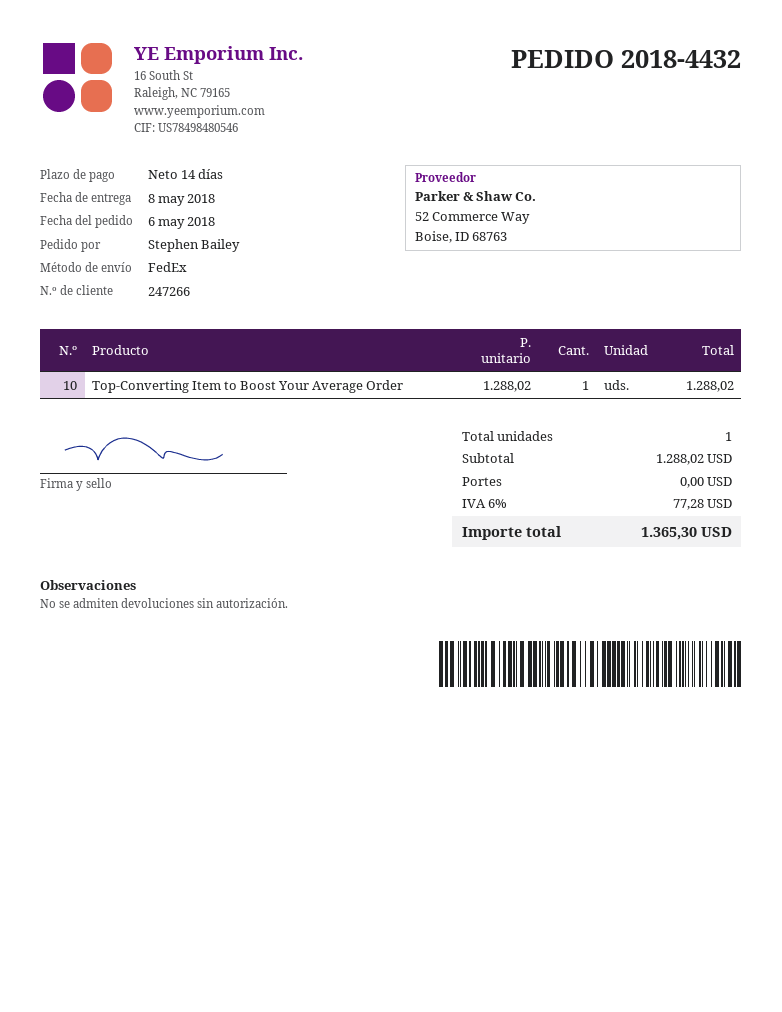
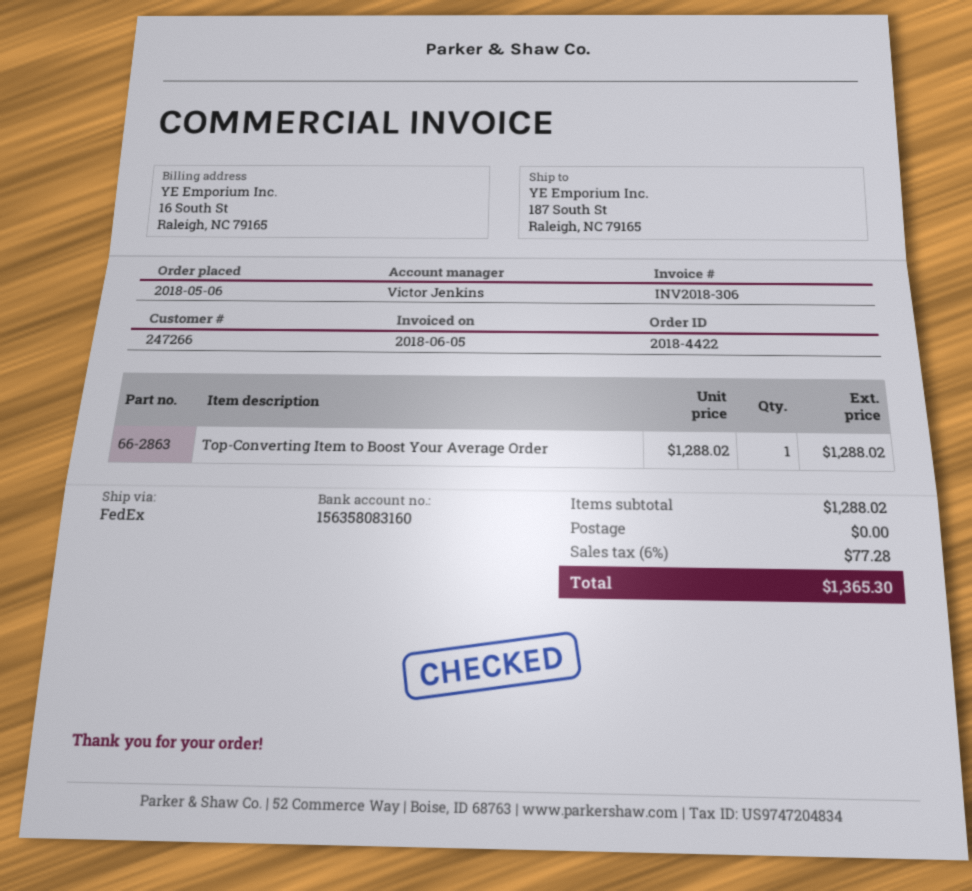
order number: 2018-4432 -> 2018-4422

